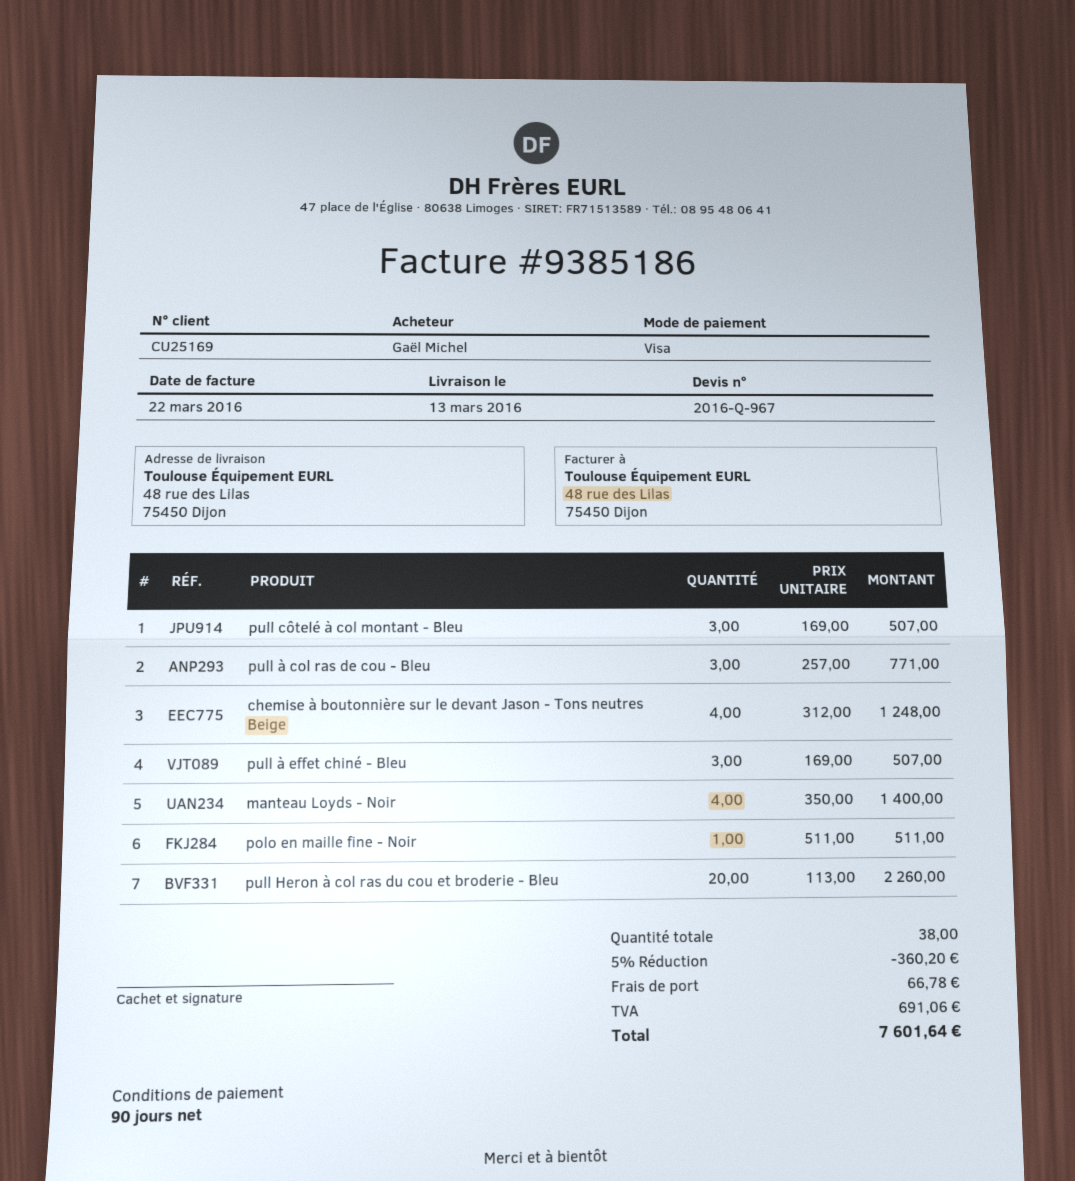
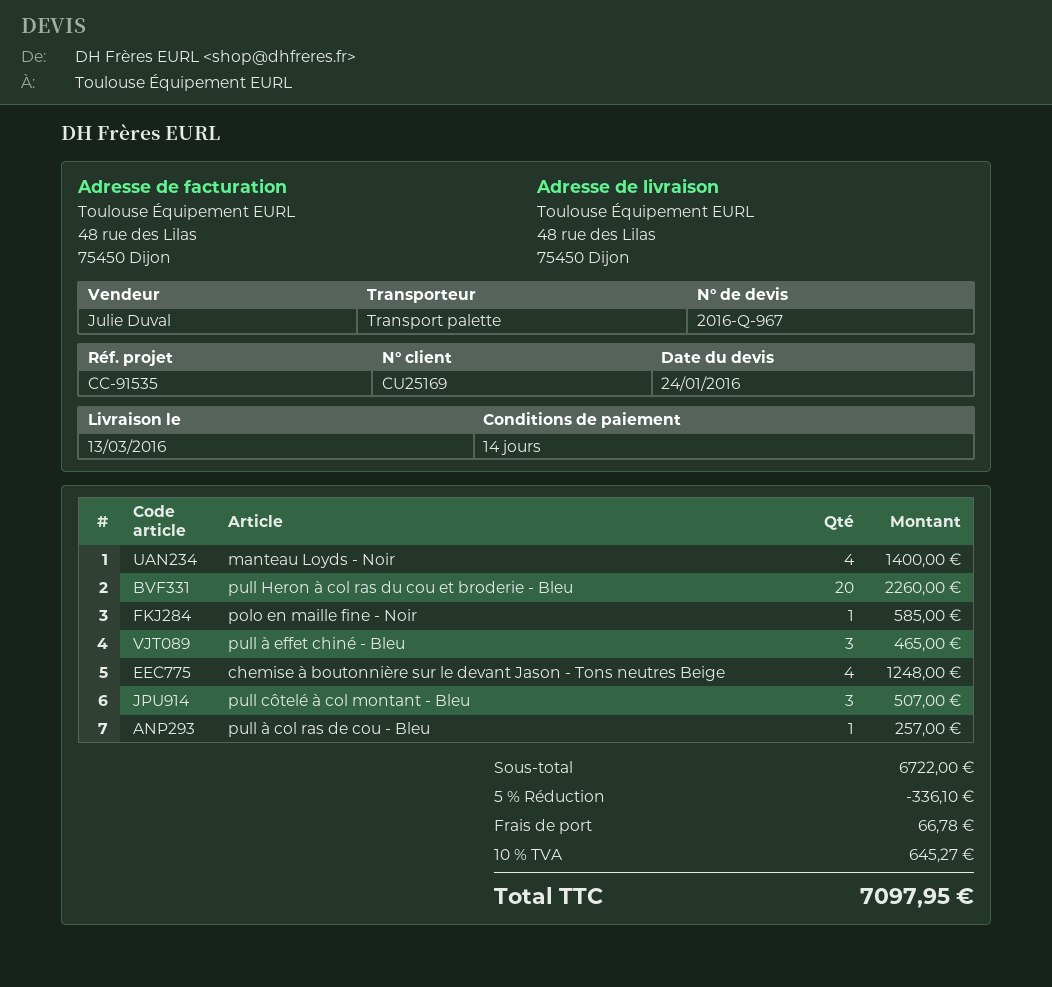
payment terms: 90 days -> 14 days
pull à col ras de cou - Bleu: 3 for 771.00 -> 1 for 257.00
pull à effet chiné - Bleu: 3 for 507.00 -> 3 for 465.00
polo en maille fine - Noir: 1 for 511.00 -> 1 for 585.00
discount: 5% = 360.20 -> 5% = 336.10
tax: 691.06 -> 645.27
total: 7601.64 -> 7097.95

